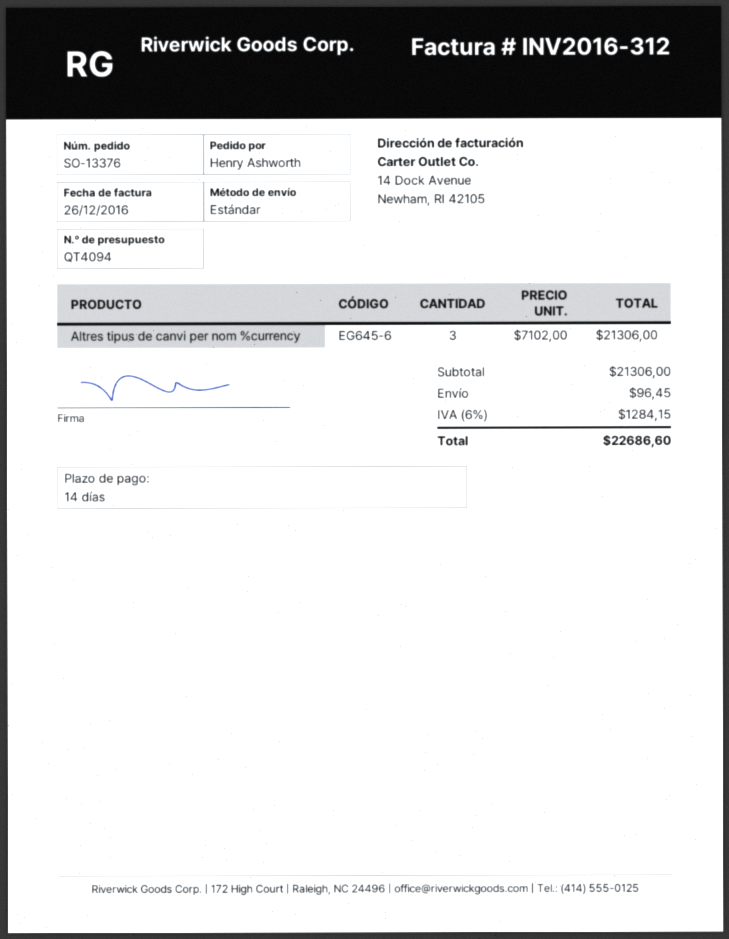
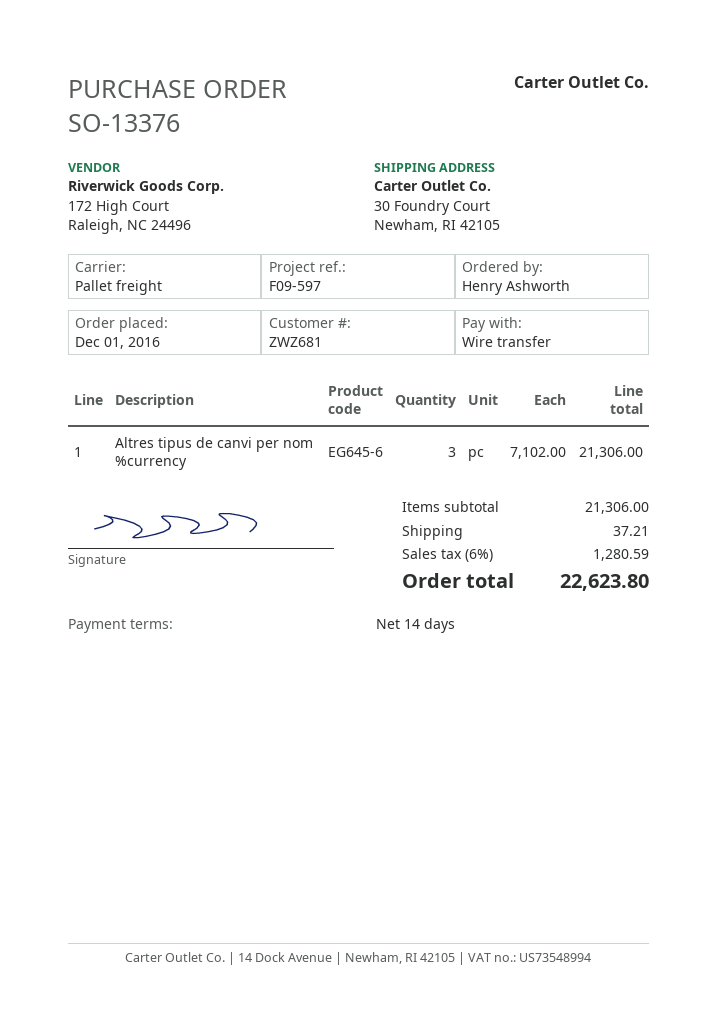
shipping method: standard -> pallet freight
shipping: 96.45 -> 37.21
tax: 6% = 1284.15 -> 6% = 1280.59
total: 22686.60 -> 22623.80

